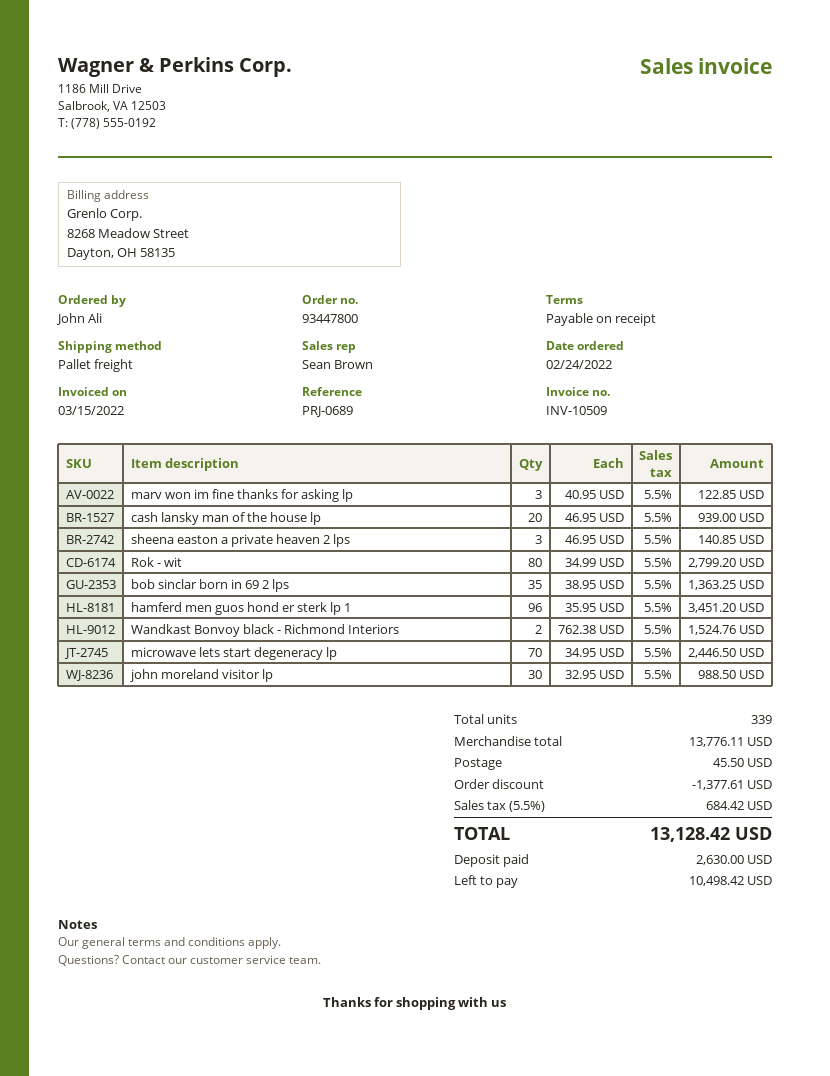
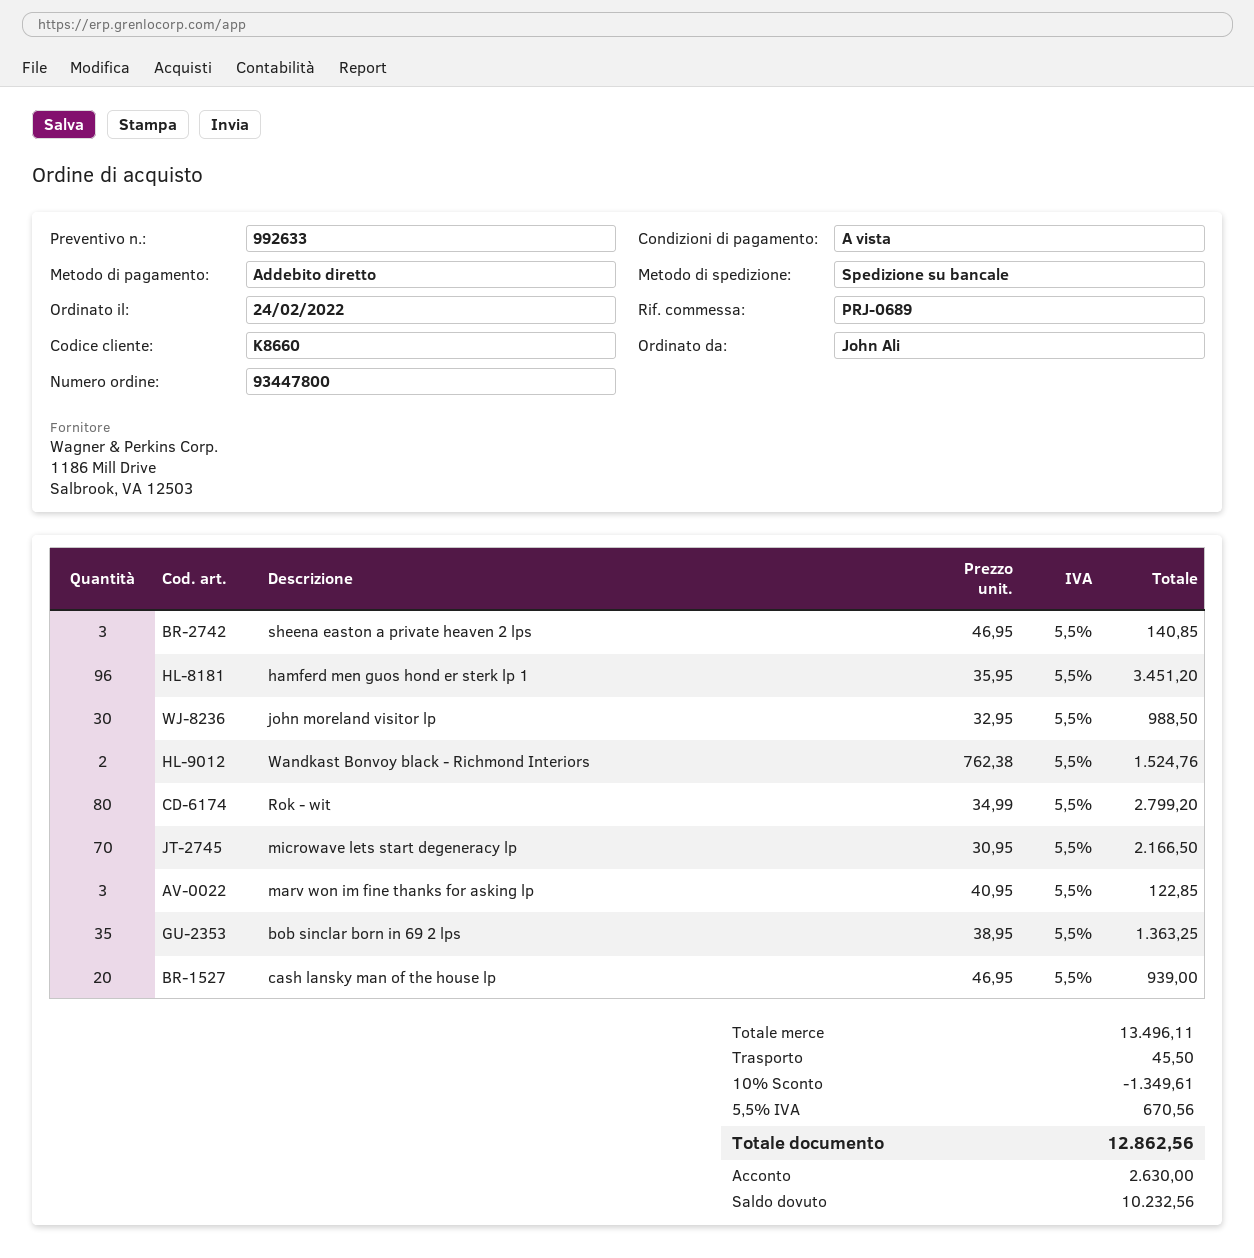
microwave lets start degeneracy lp: 70 x 34.95 = 2446.50 -> 70 x 30.95 = 2166.50
subtotal: 13776.11 -> 13496.11
discount: 1377.61 -> 1349.61
tax: 5.5% = 684.42 -> 5.5% = 670.56
total: 13128.42 -> 12862.56
balance: 10498.42 -> 10232.56

